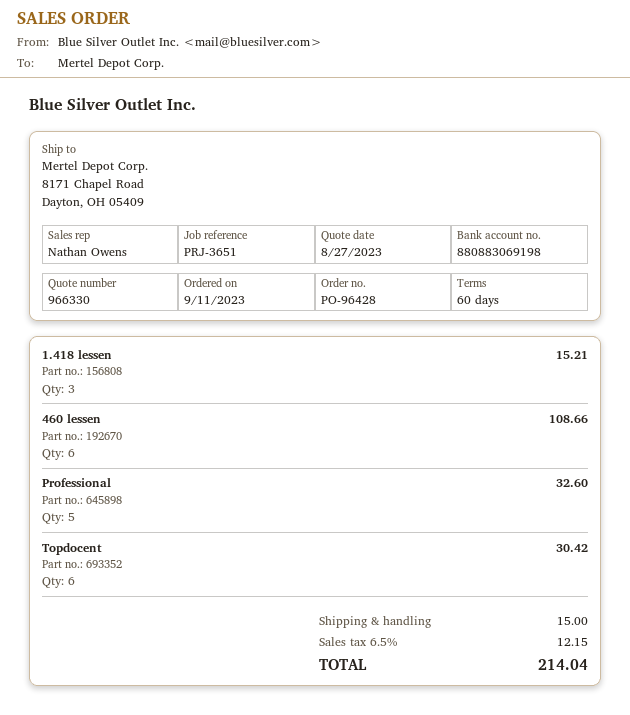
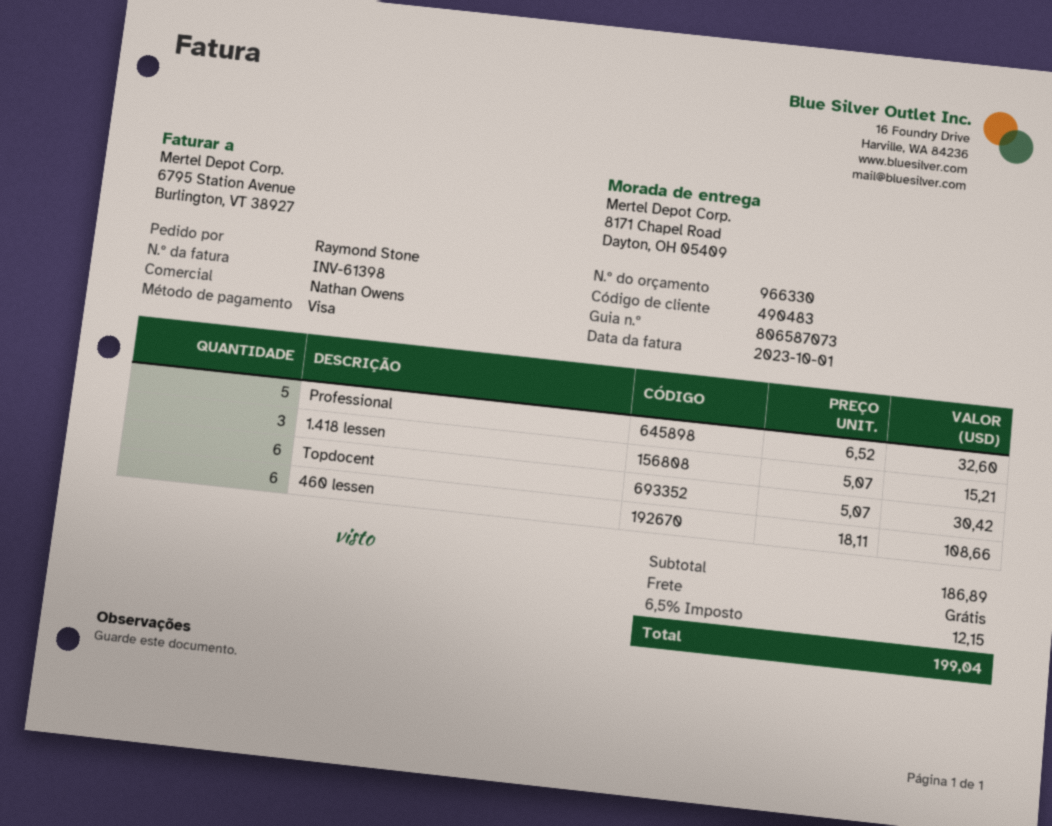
shipping: 15.00 -> 0.00
total: 214.04 -> 199.04

